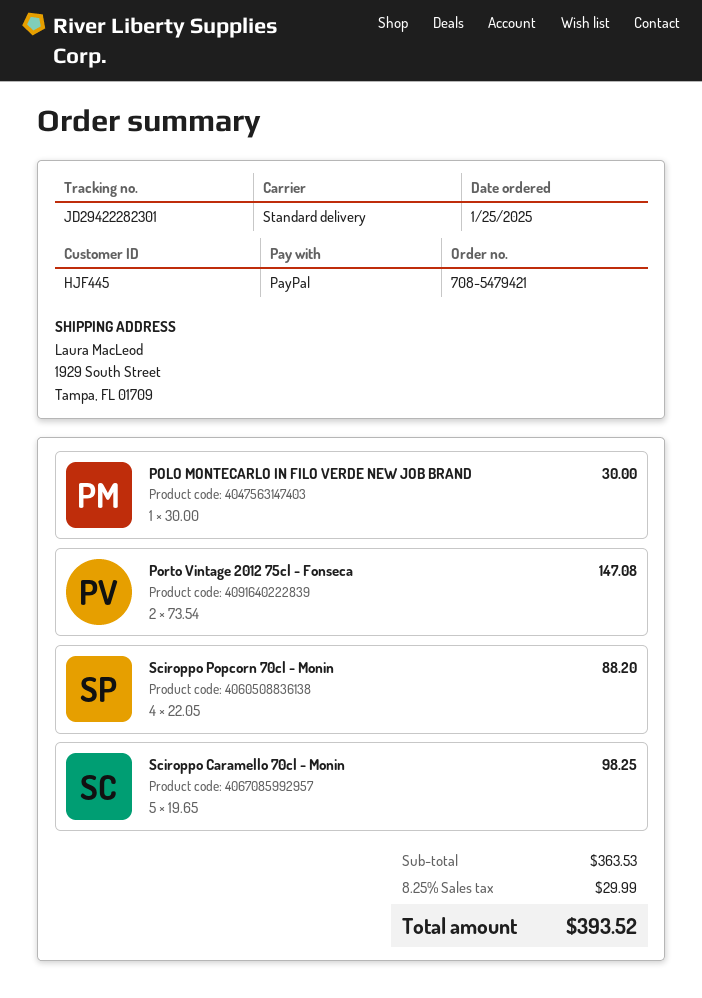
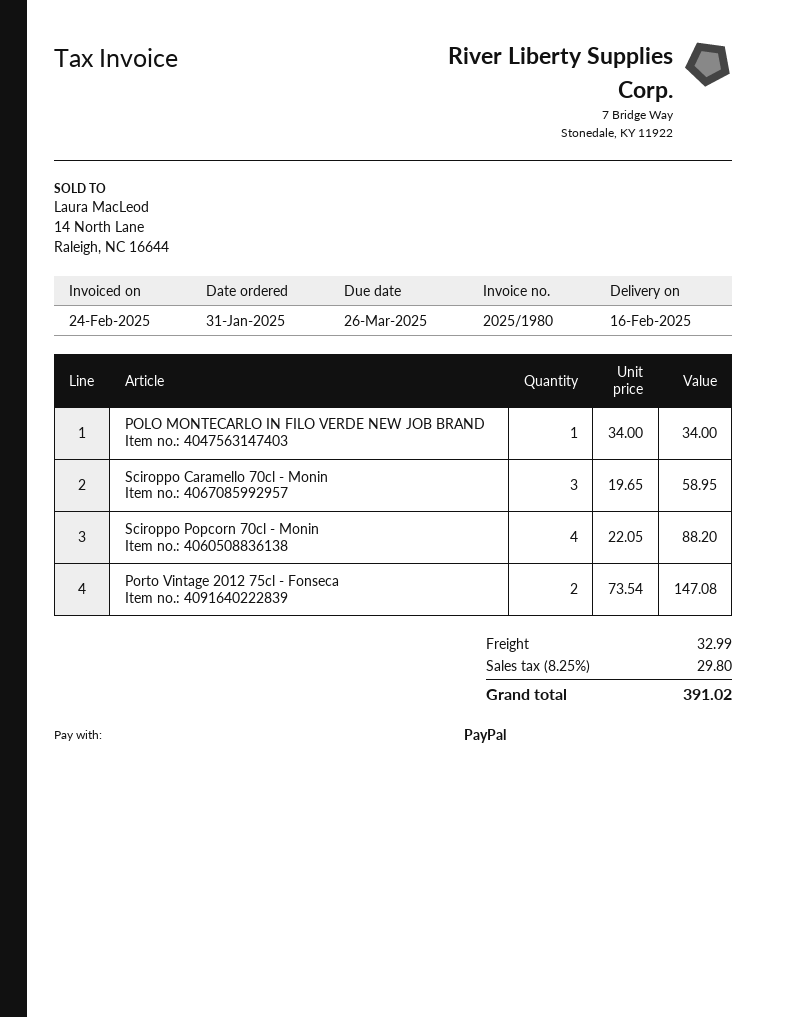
order date: 2025-01-25 -> 2025-01-31
POLO MONTECARLO IN FILO VERDE NEW JOB BRAND: 1 x 30.00 = 30.00 -> 1 x 34.00 = 34.00
Sciroppo Caramello 70cl - Monin: 5 x 19.65 = 98.25 -> 3 x 19.65 = 58.95
shipping: none -> 32.99
tax: 8.25% = 29.99 -> 8.25% = 29.80
total: 393.52 -> 391.02

